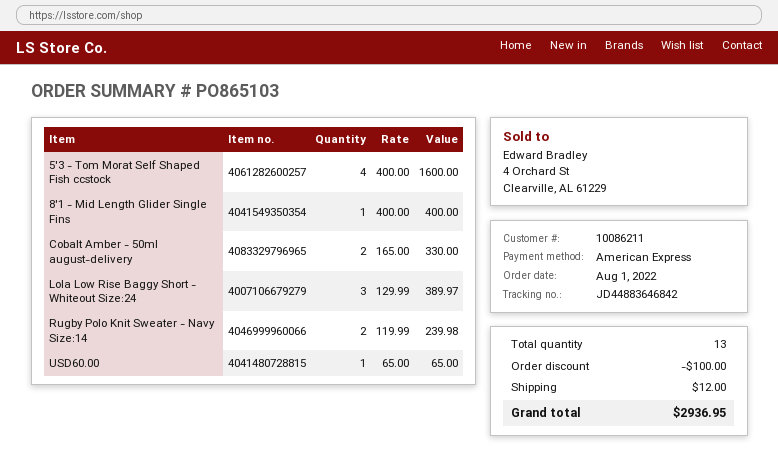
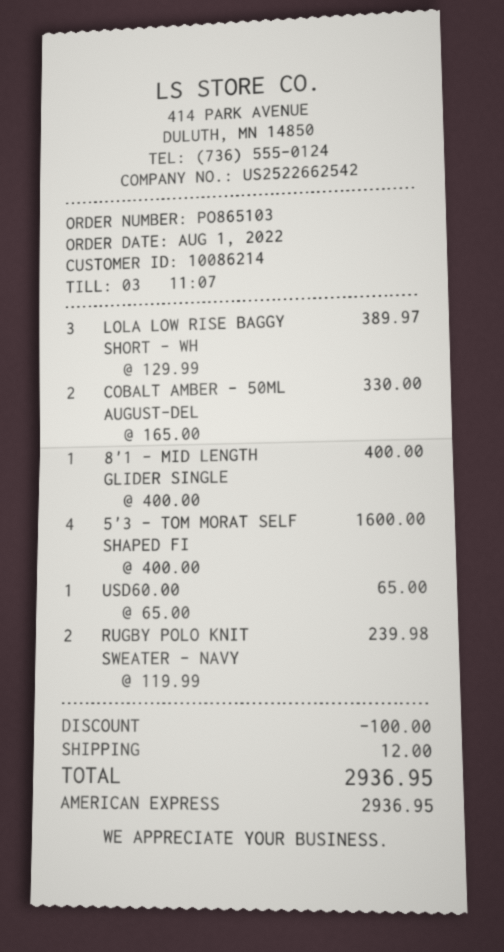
customer number: 10086211 -> 10086214

